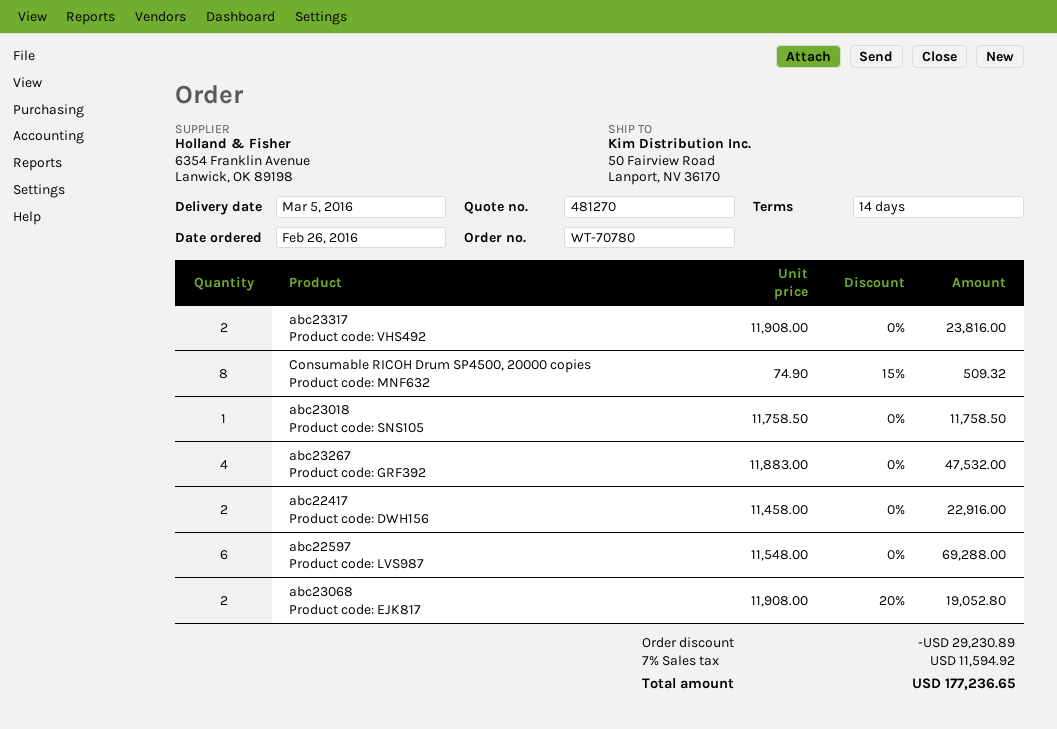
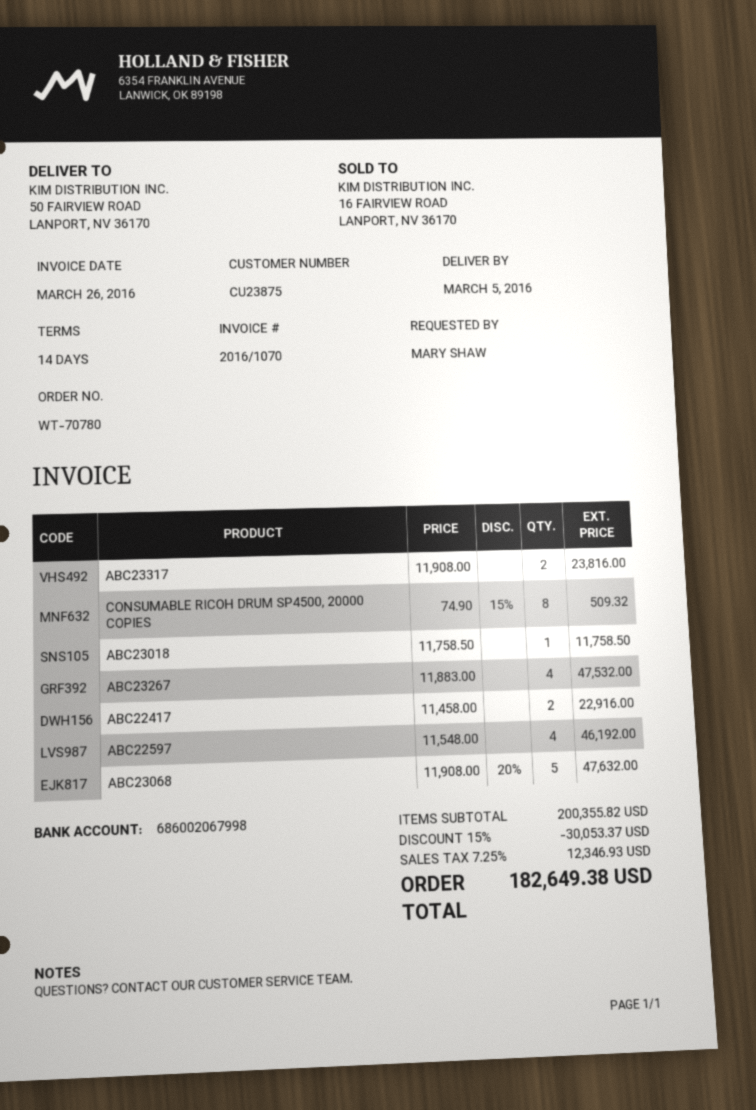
abc22597: 6 x 11548.00 = 69288.00 -> 4 x 11548.00 = 46192.00
abc23068: 2 x 11908.00 - 20% = 19052.80 -> 5 x 11908.00 - 20% = 47632.00
discount: 29230.89 -> 30053.37
tax: 7% = 11594.92 -> 7.25% = 12346.93
total: 177236.65 -> 182649.38

